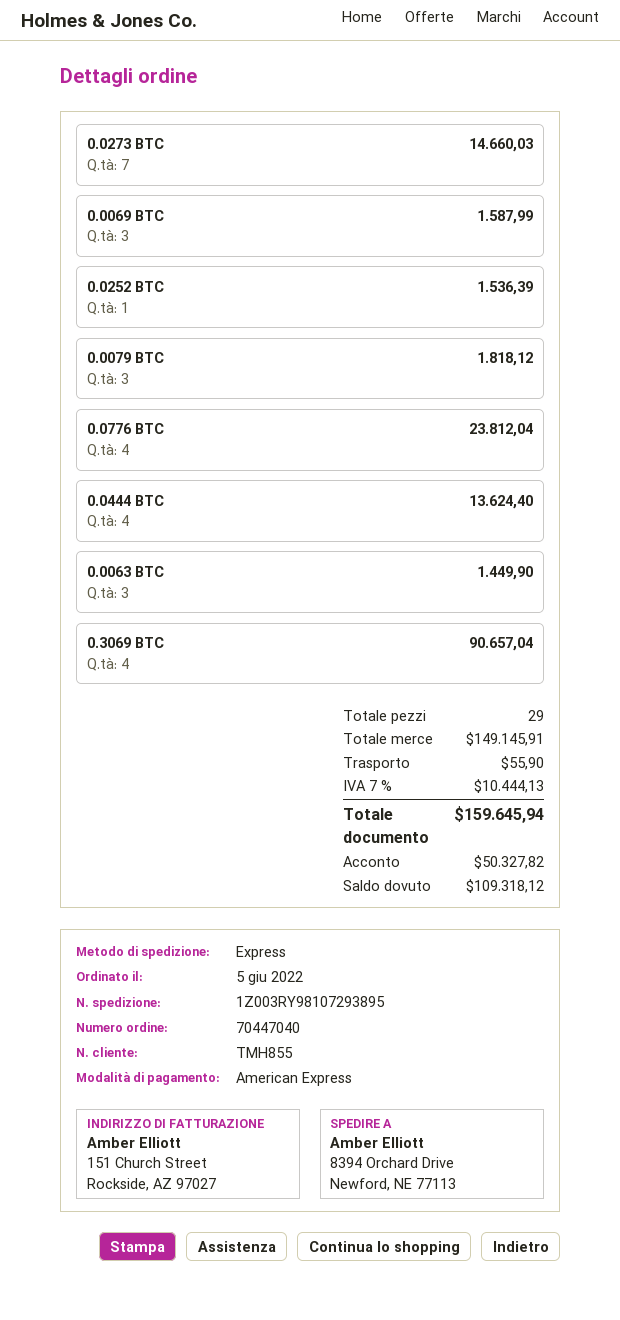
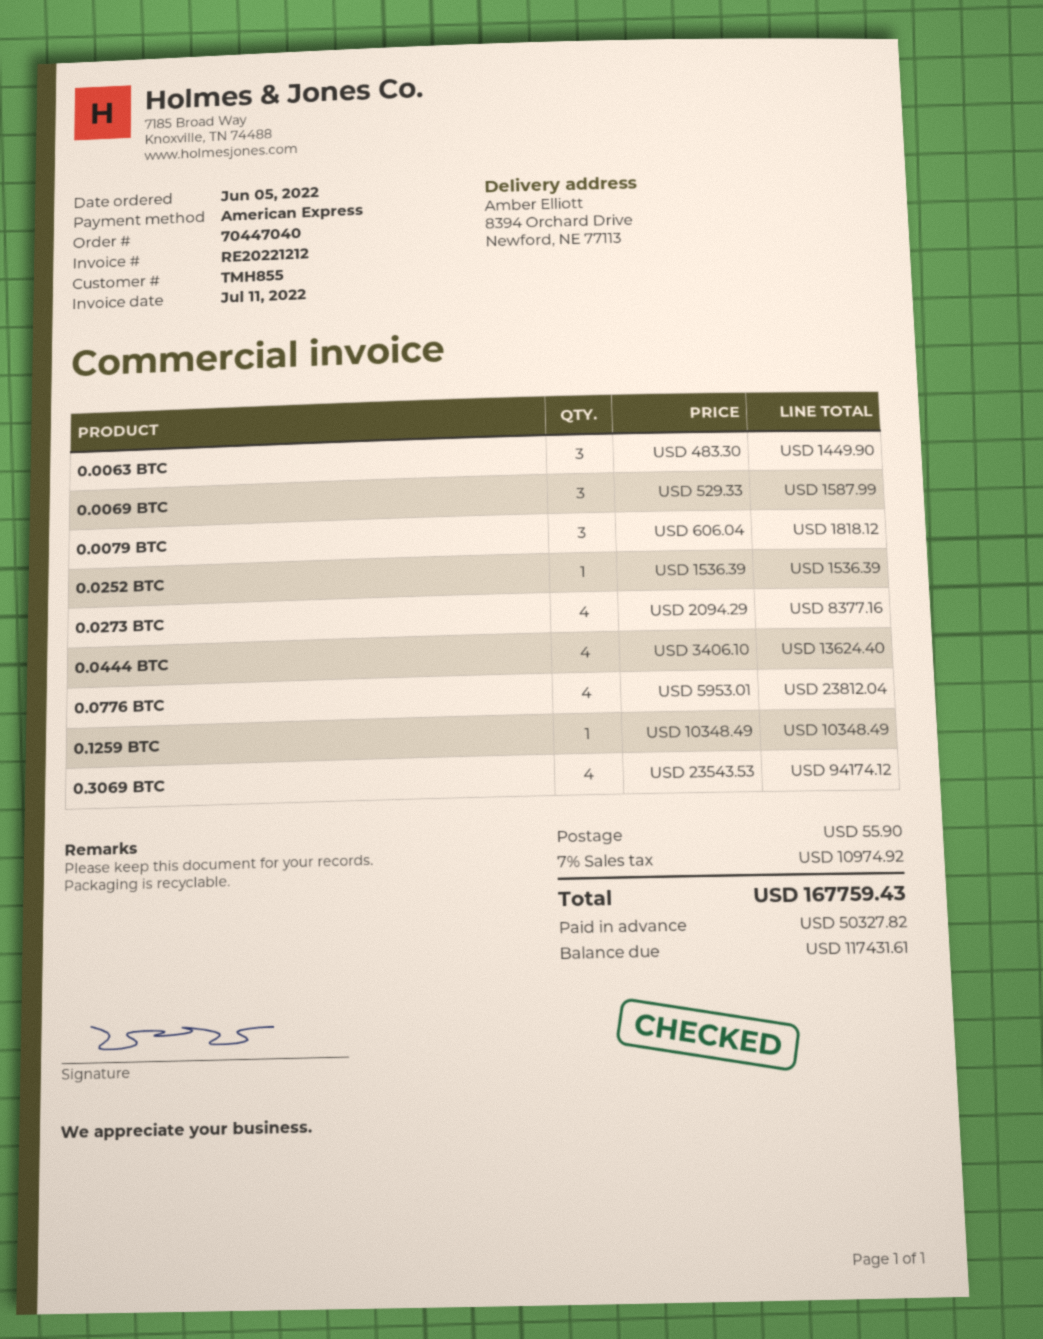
0.0273 BTC: 7 for 14660.03 -> 4 for 8377.16
0.3069 BTC: 4 for 90657.04 -> 4 for 94174.12
0.1259 BTC: none -> 1 for 10348.49
tax: 7% = 10444.13 -> 7% = 10974.92
total: 159645.94 -> 167759.43
balance: 109318.12 -> 117431.61

